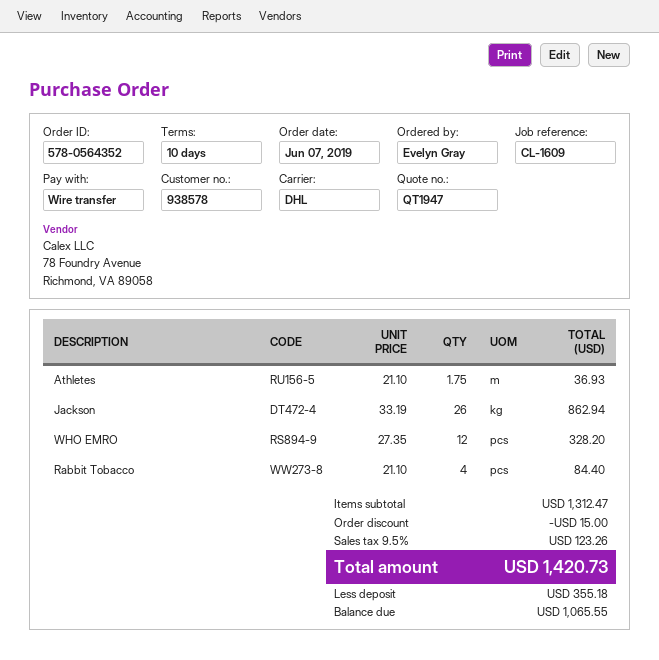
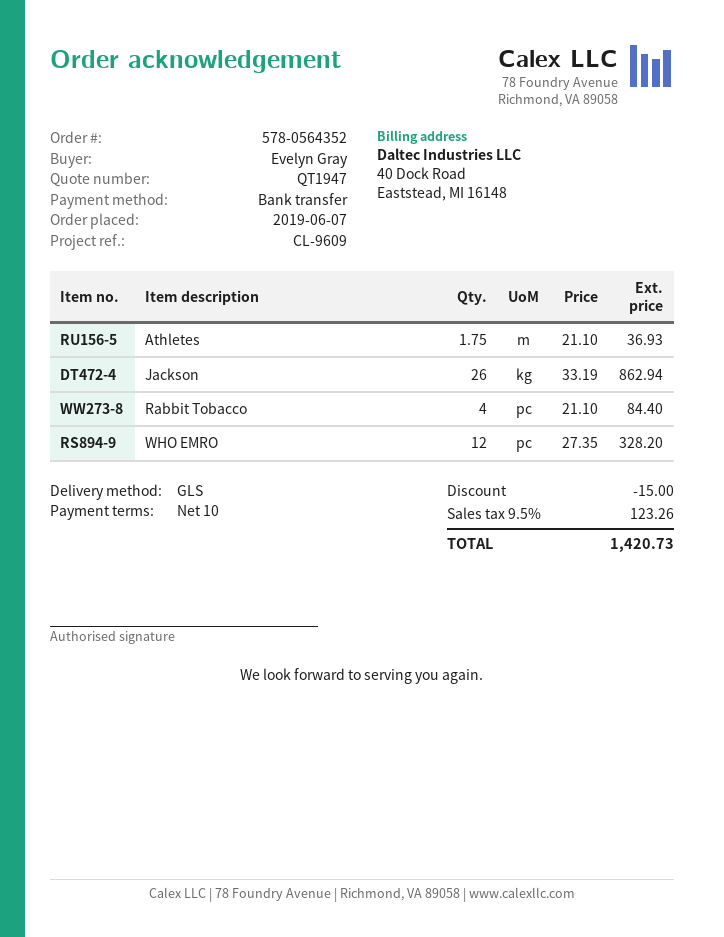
reference: CL-1609 -> CL-9609
shipping method: DHL -> GLS

